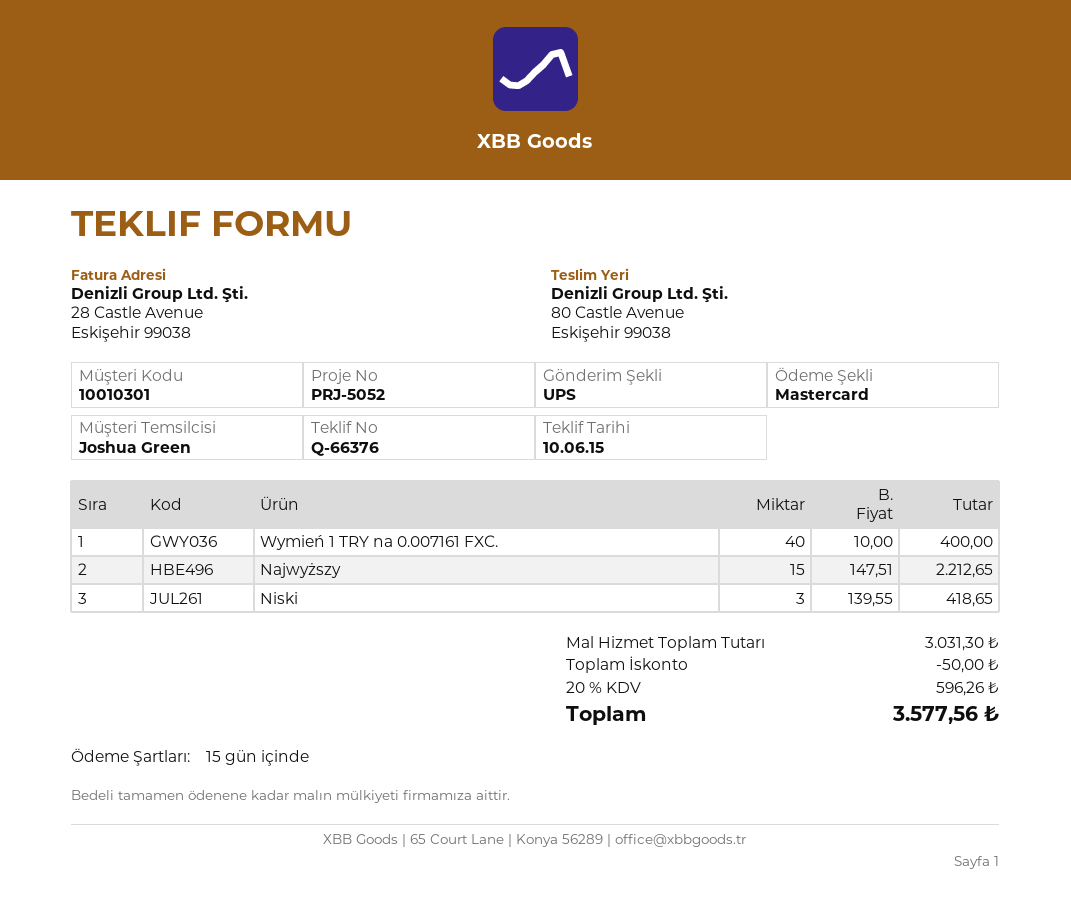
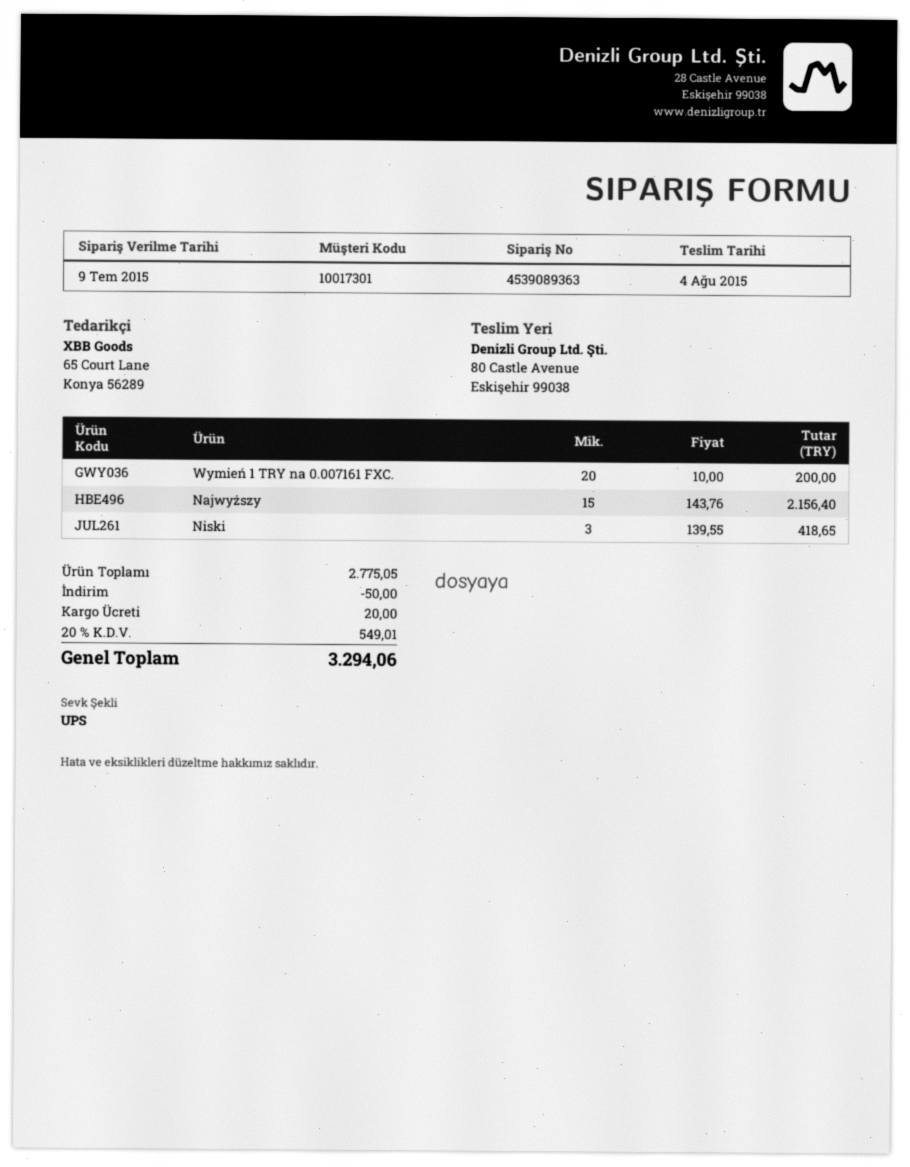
customer number: 10010301 -> 10017301
Wymień 1 TRY na 0.007161 FXC.: 40 x 10.00 = 400.00 -> 20 x 10.00 = 200.00
Najwyższy: 15 x 147.51 = 2212.65 -> 15 x 143.76 = 2156.40
subtotal: 3031.30 -> 2775.05
shipping: none -> 20.00
tax: 20% = 596.26 -> 20% = 549.01
total: 3577.56 -> 3294.06

